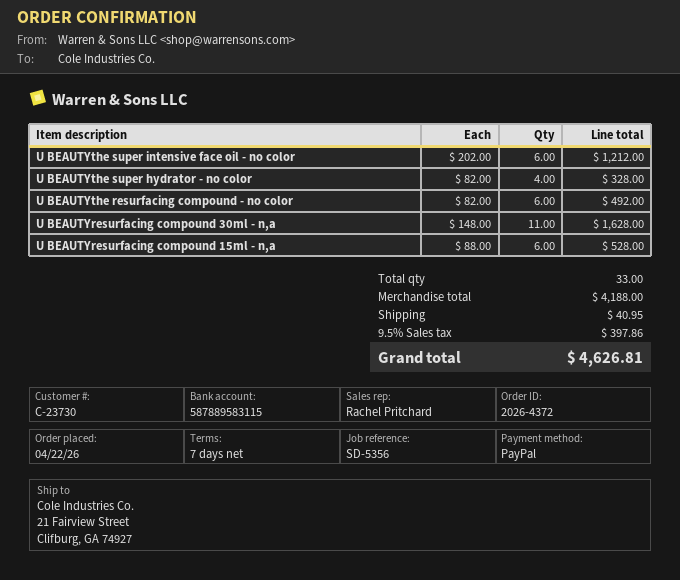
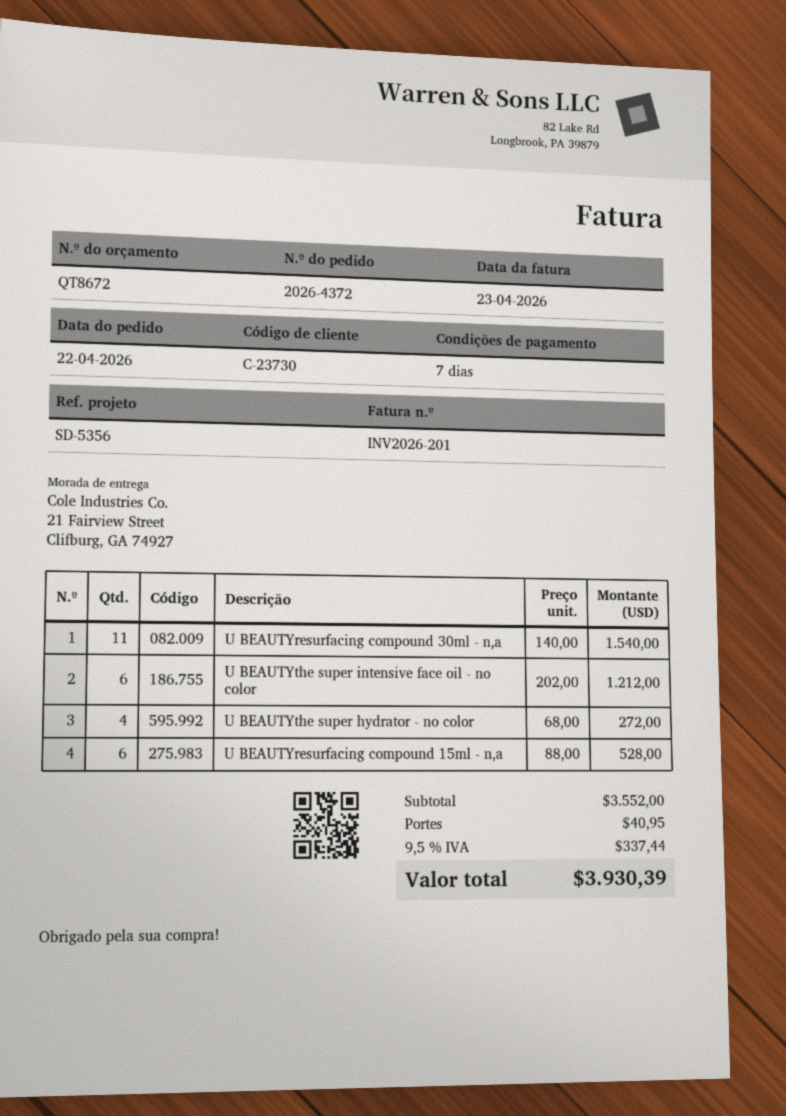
U BEAUTYthe super hydrator - no color: 4 x 82.00 = 328.00 -> 4 x 68.00 = 272.00
U BEAUTYthe resurfacing compound - no color: 6 x 82.00 = 492.00 -> none
U BEAUTYresurfacing compound 30ml - n,a: 11 x 148.00 = 1628.00 -> 11 x 140.00 = 1540.00
subtotal: 4188.00 -> 3552.00
tax: 9.5% = 397.86 -> 9.5% = 337.44
total: 4626.81 -> 3930.39

